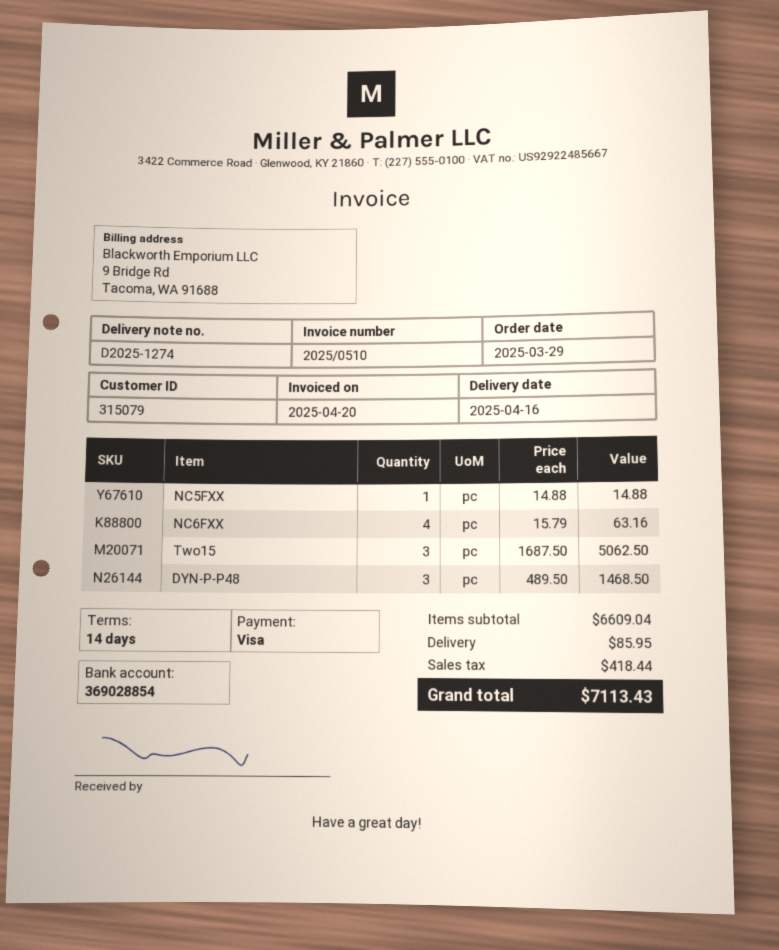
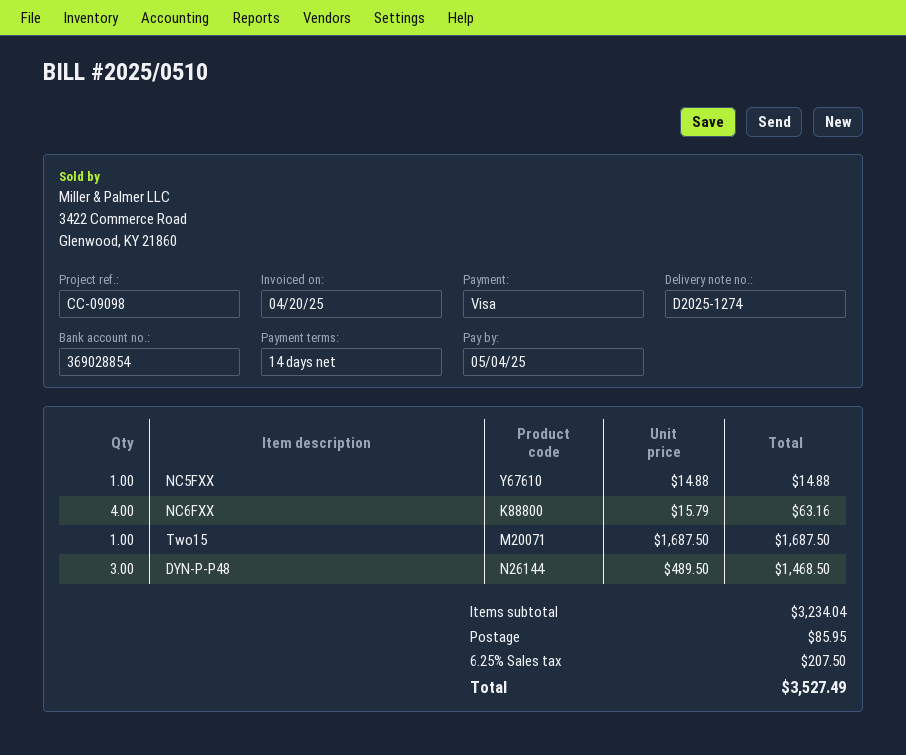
Two15: 3 x 1687.50 = 5062.50 -> 1 x 1687.50 = 1687.50
subtotal: 6609.04 -> 3234.04
tax: 418.44 -> 207.50
total: 7113.43 -> 3527.49

